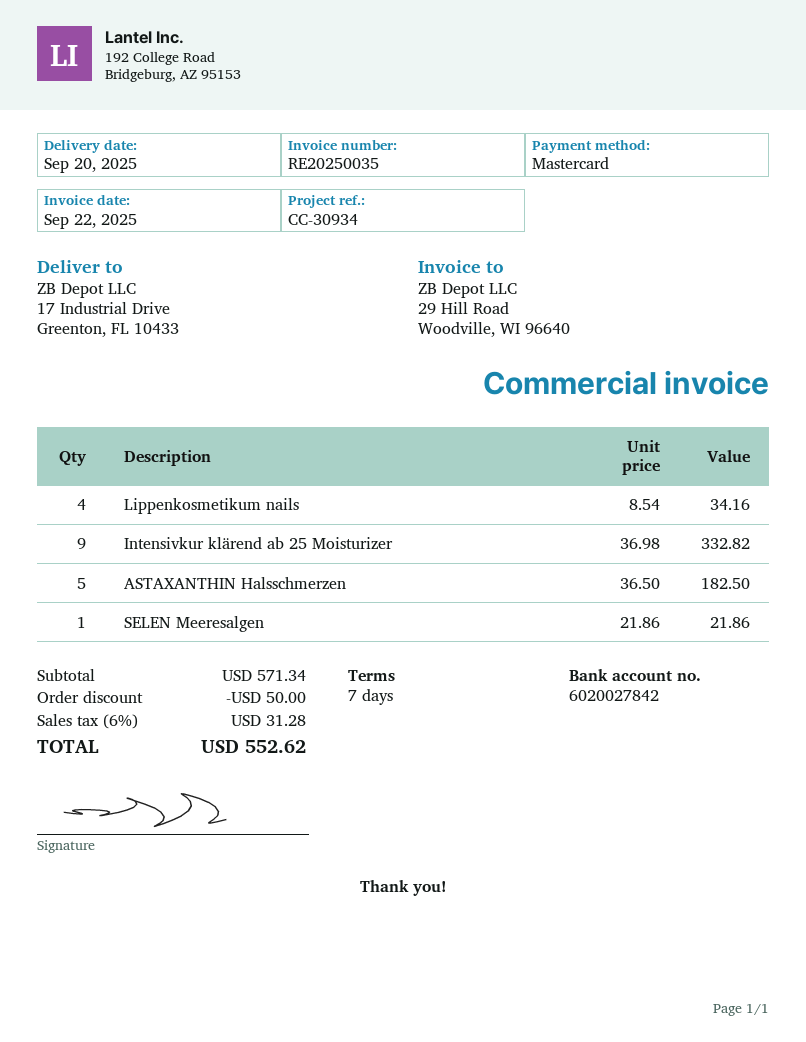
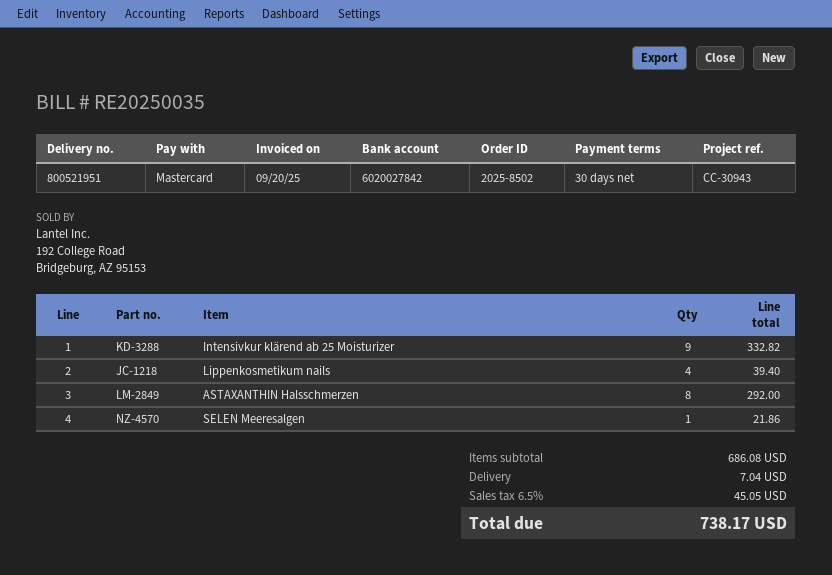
invoice date: 2025-09-22 -> 2025-09-20
payment terms: 7 days -> 30 days
reference: CC-30934 -> CC-30943
Lippenkosmetikum nails: 4 for 34.16 -> 4 for 39.40
ASTAXANTHIN Halsschmerzen: 5 for 182.50 -> 8 for 292.00
subtotal: 571.34 -> 686.08
discount: 50.00 -> none
shipping: none -> 7.04
tax: 6% = 31.28 -> 6.5% = 45.05
total: 552.62 -> 738.17

